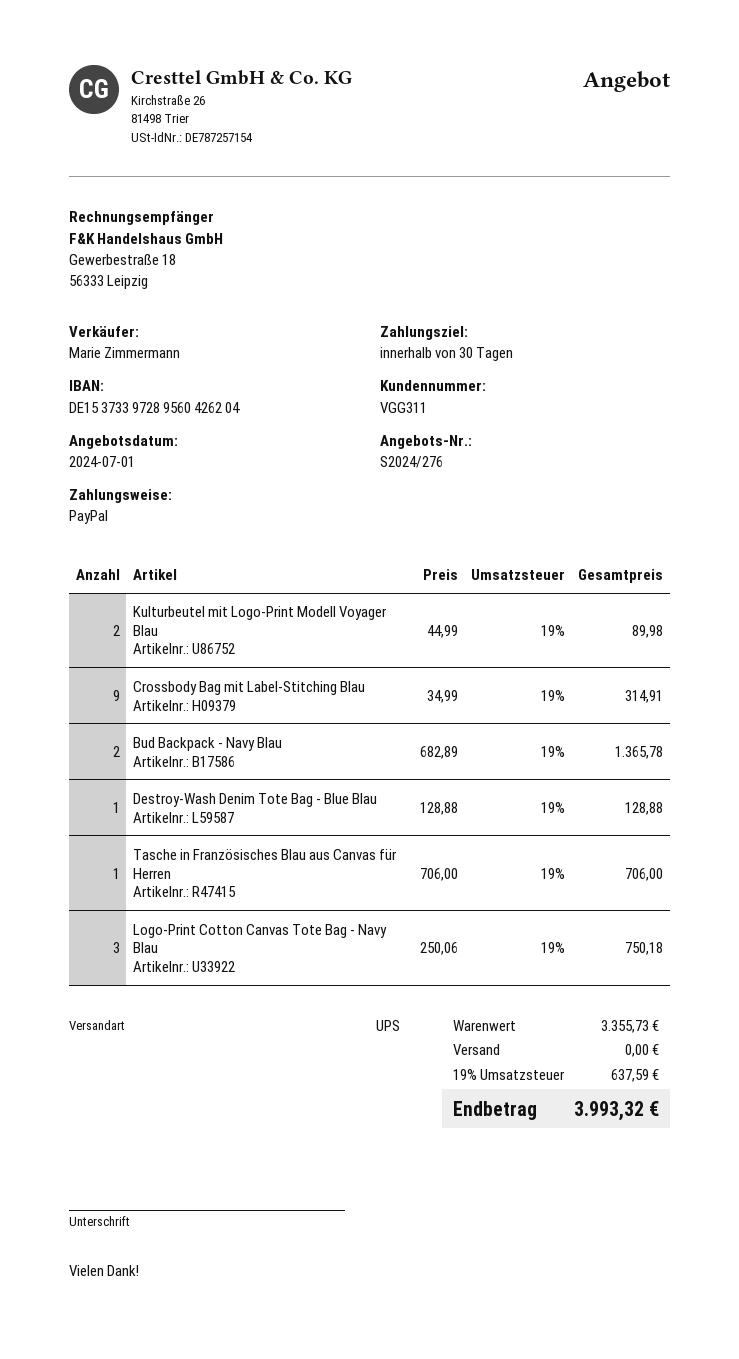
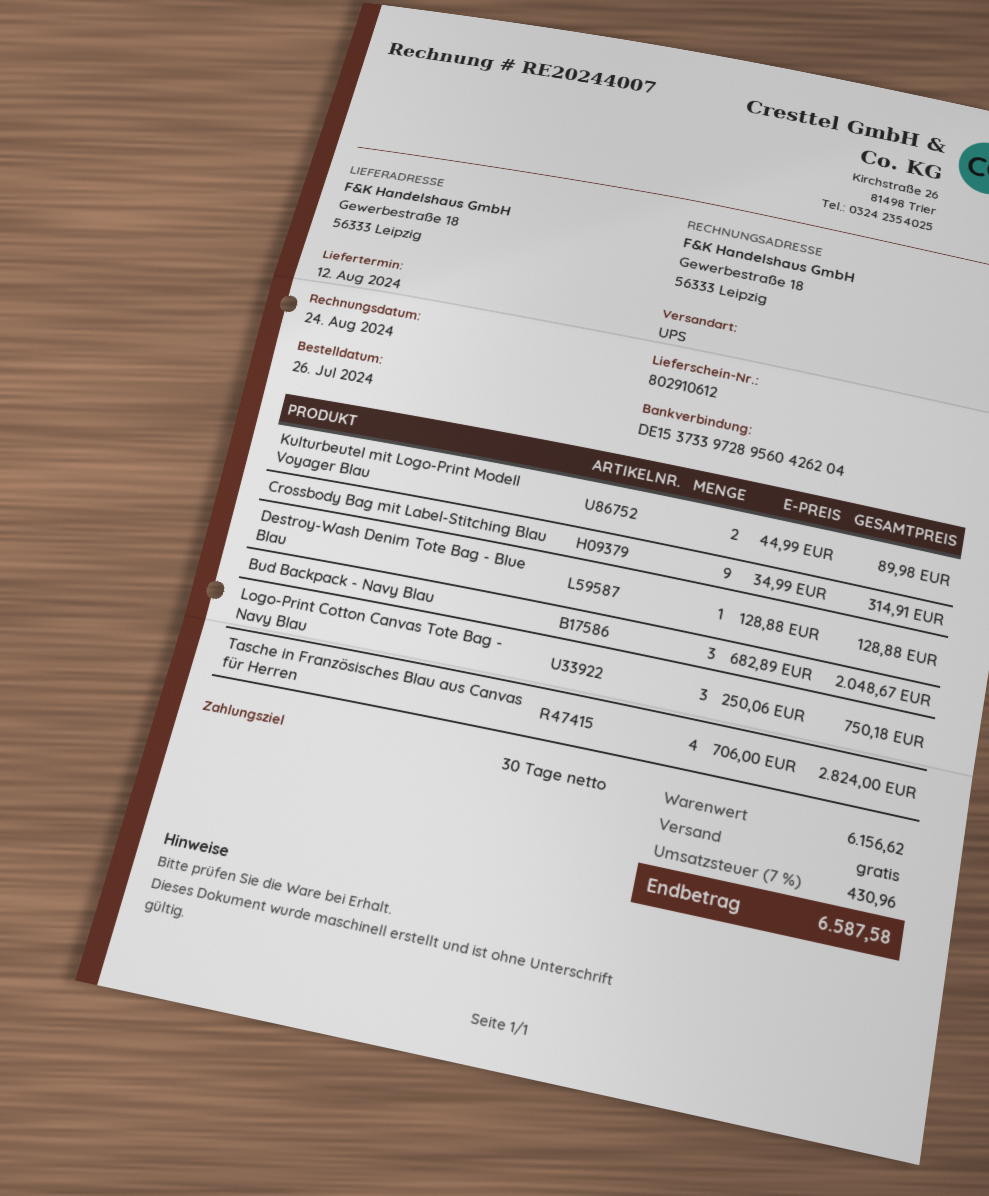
Bud Backpack - Navy Blau: 2 x 682.89 = 1365.78 -> 3 x 682.89 = 2048.67
Tasche in Französisches Blau aus Canvas für Herren: 1 x 706.00 = 706.00 -> 4 x 706.00 = 2824.00
subtotal: 3355.73 -> 6156.62
tax: 19% = 637.59 -> 7% = 430.96
total: 3993.32 -> 6587.58

